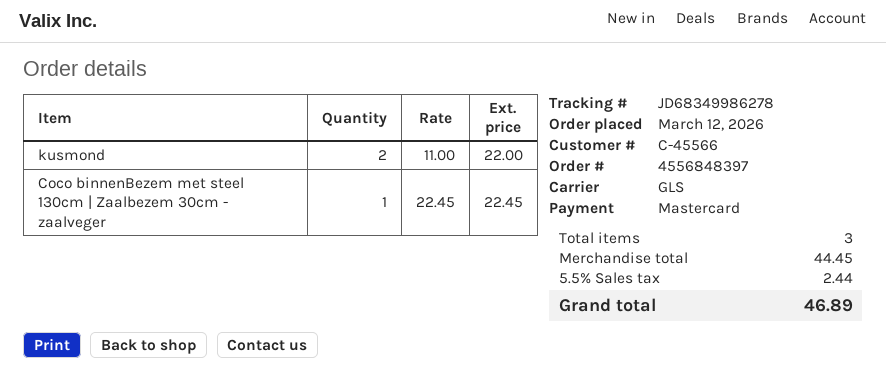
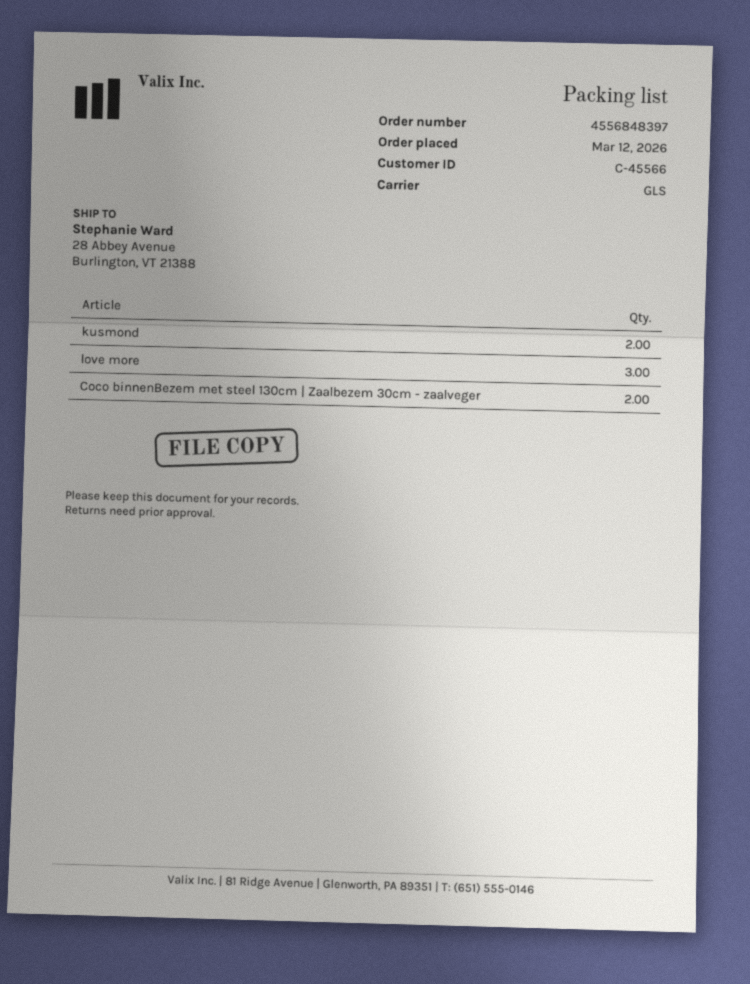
Coco binnenBezem met steel 130cm | Zaalbezem 30cm - zaalveger: 1 -> 2
love more: none -> 3

